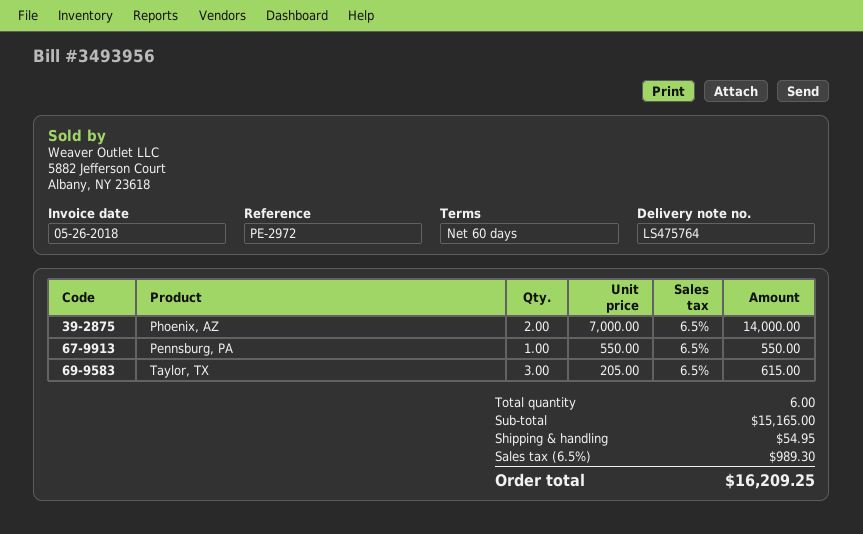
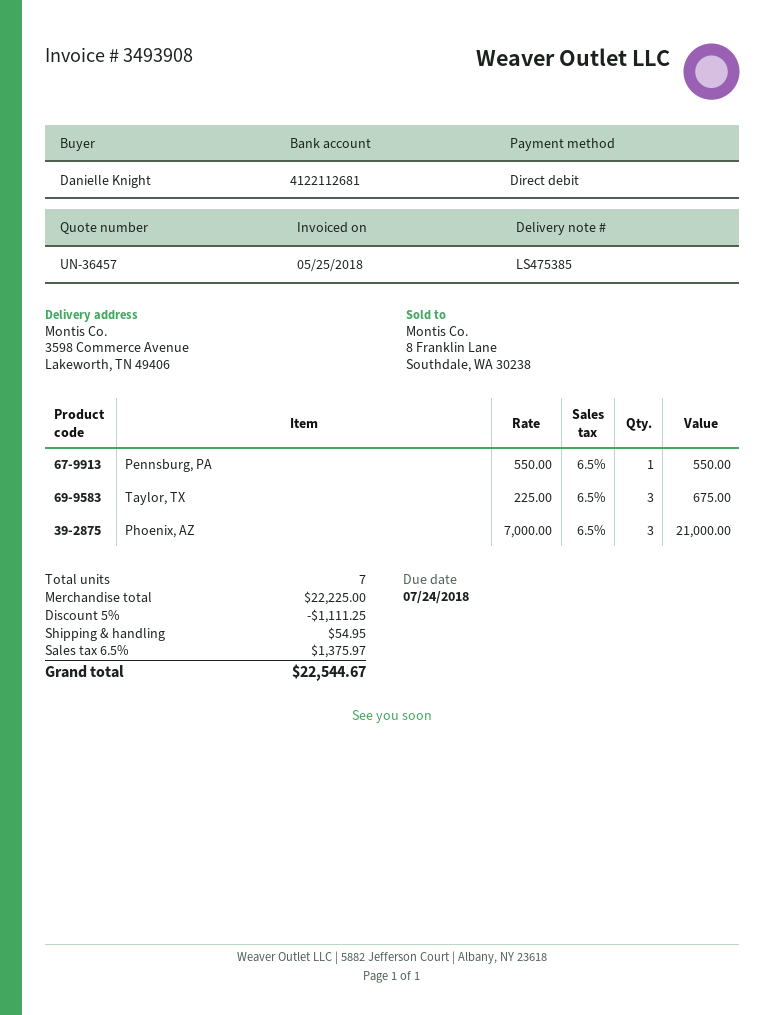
delivery note number: LS475764 -> LS475385
invoice number: 3493956 -> 3493908
invoice date: 2018-05-26 -> 2018-05-25
Phoenix, AZ: 2 x 7000.00 = 14000.00 -> 3 x 7000.00 = 21000.00
Taylor, TX: 3 x 205.00 = 615.00 -> 3 x 225.00 = 675.00
total quantity: 6 -> 7
subtotal: 15165.00 -> 22225.00
discount: none -> 5% = 1111.25
tax: 6.5% = 989.30 -> 6.5% = 1375.97
total: 16209.25 -> 22544.67

